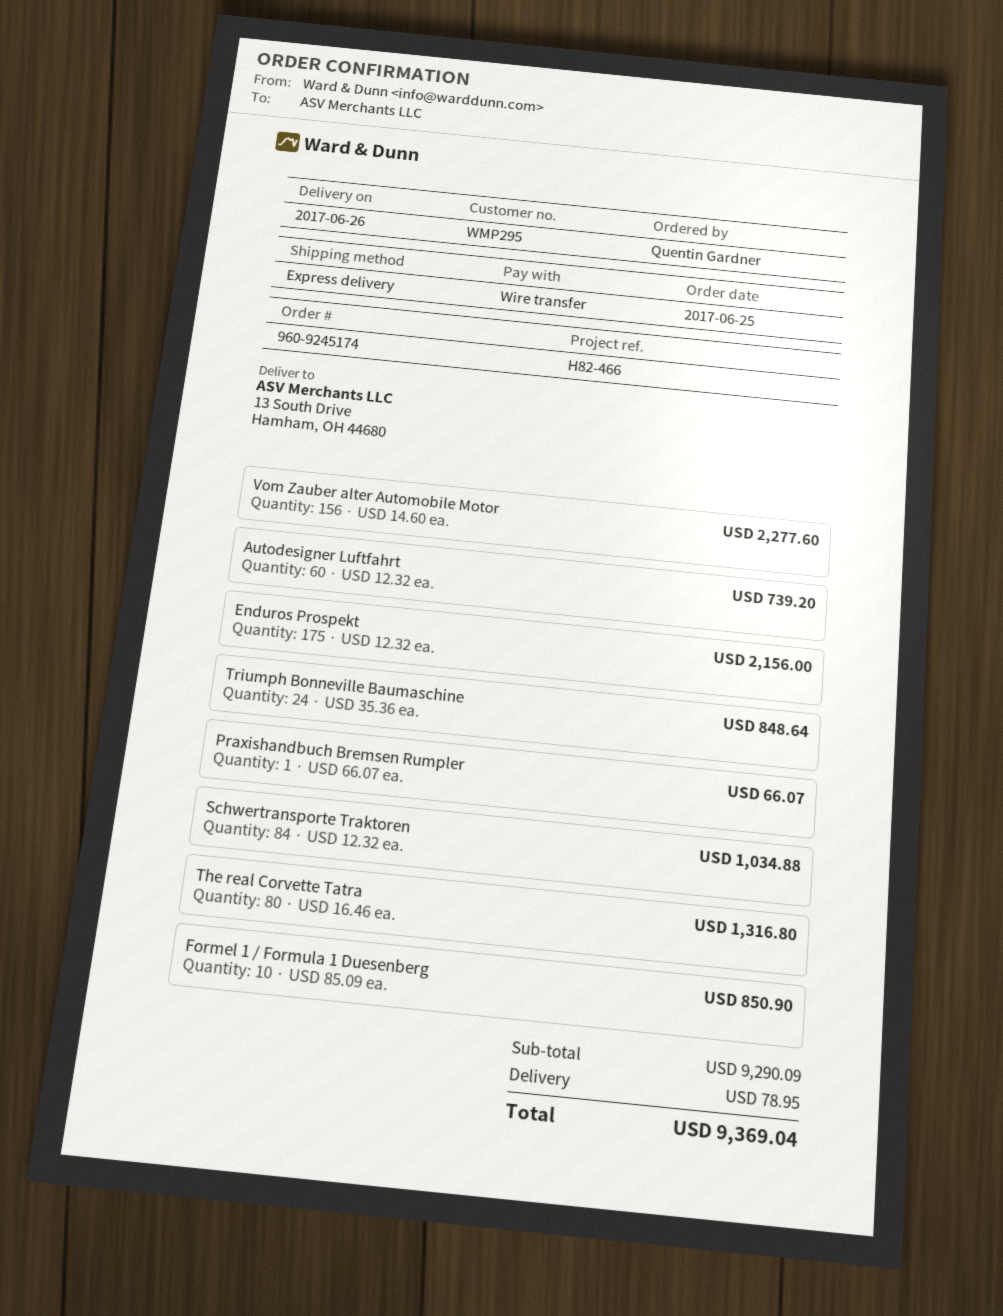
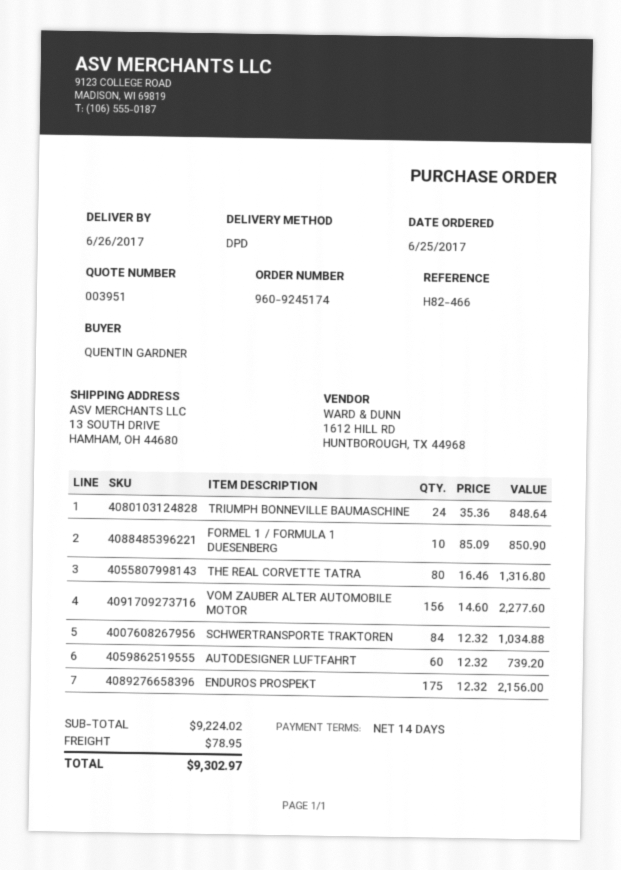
shipping method: express -> DPD
Praxishandbuch Bremsen Rumpler: 1 x 66.07 = 66.07 -> none
subtotal: 9290.09 -> 9224.02
total: 9369.04 -> 9302.97

